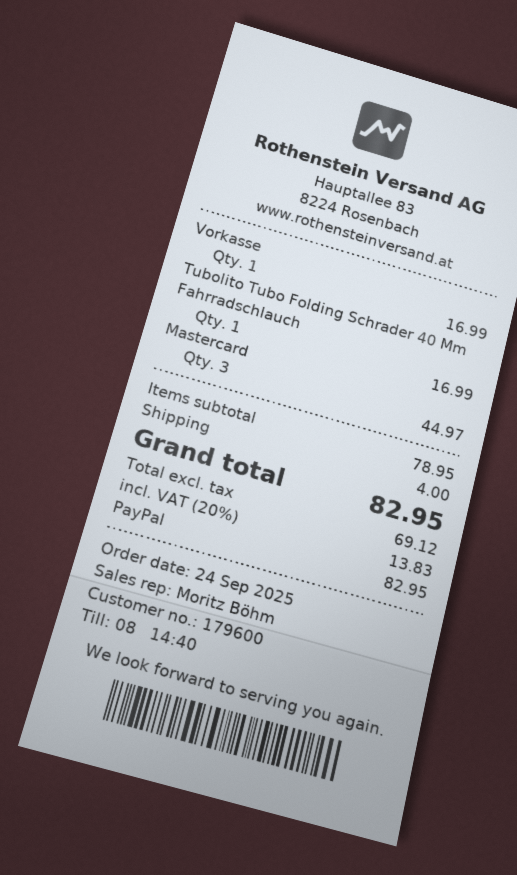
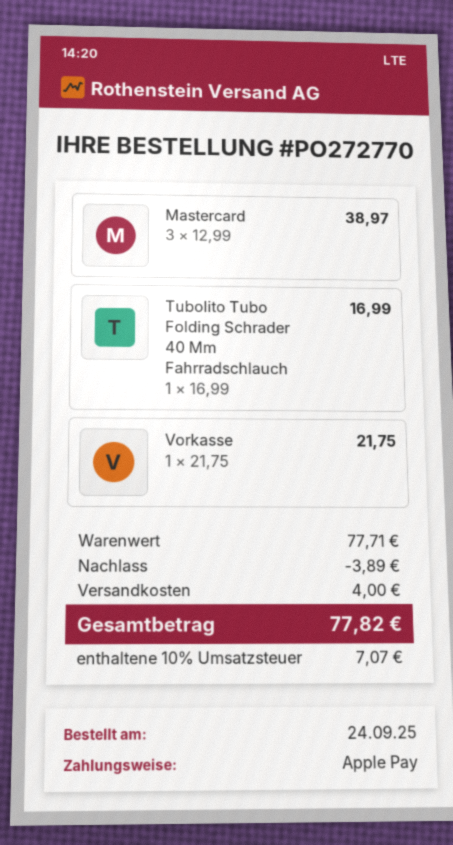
payment method: PayPal -> Apple Pay
Vorkasse: 1 for 16.99 -> 1 for 21.75
Mastercard: 3 for 44.97 -> 3 for 38.97
subtotal: 78.95 -> 77.71
discount: none -> 3.89
tax: 20% = 13.83 -> 10% = 7.07
total: 82.95 -> 77.82

